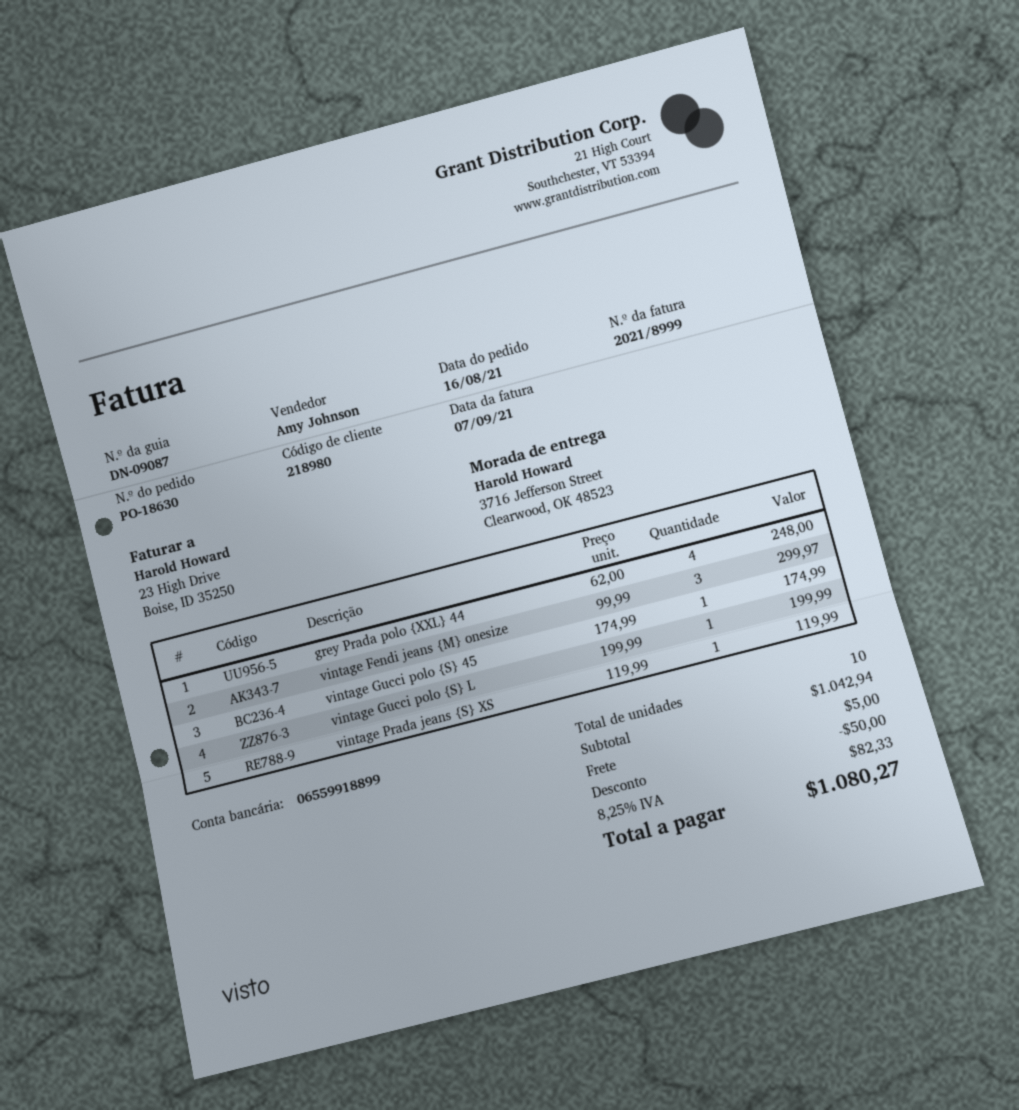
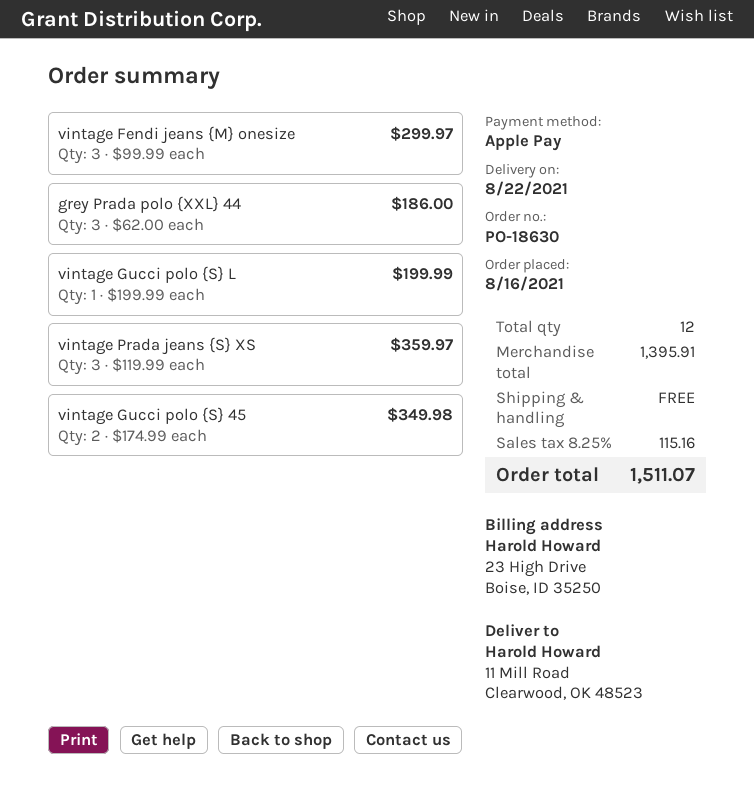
ship to: 3716 Jefferson Street, Clearwood, OK 48523 -> 11 Mill Road, Clearwood, OK 48523
grey Prada polo {XXL} 44: 4 x 62.00 = 248.00 -> 3 x 62.00 = 186.00
vintage Gucci polo {S} 45: 1 x 174.99 = 174.99 -> 2 x 174.99 = 349.98
vintage Prada jeans {S} XS: 1 x 119.99 = 119.99 -> 3 x 119.99 = 359.97
total quantity: 10 -> 12
subtotal: 1042.94 -> 1395.91
discount: 50.00 -> none
shipping: 5.00 -> 0.00
tax: 8.25% = 82.33 -> 8.25% = 115.16
total: 1080.27 -> 1511.07

